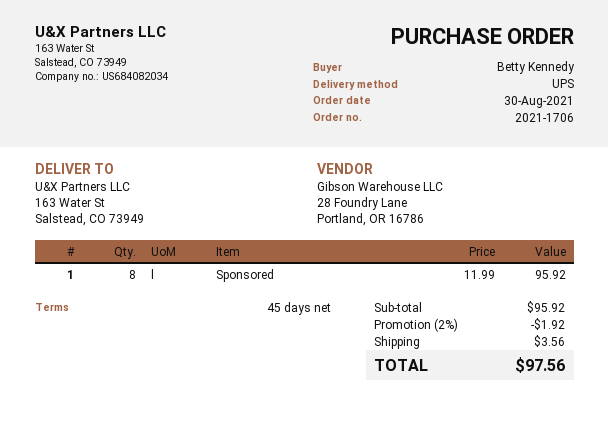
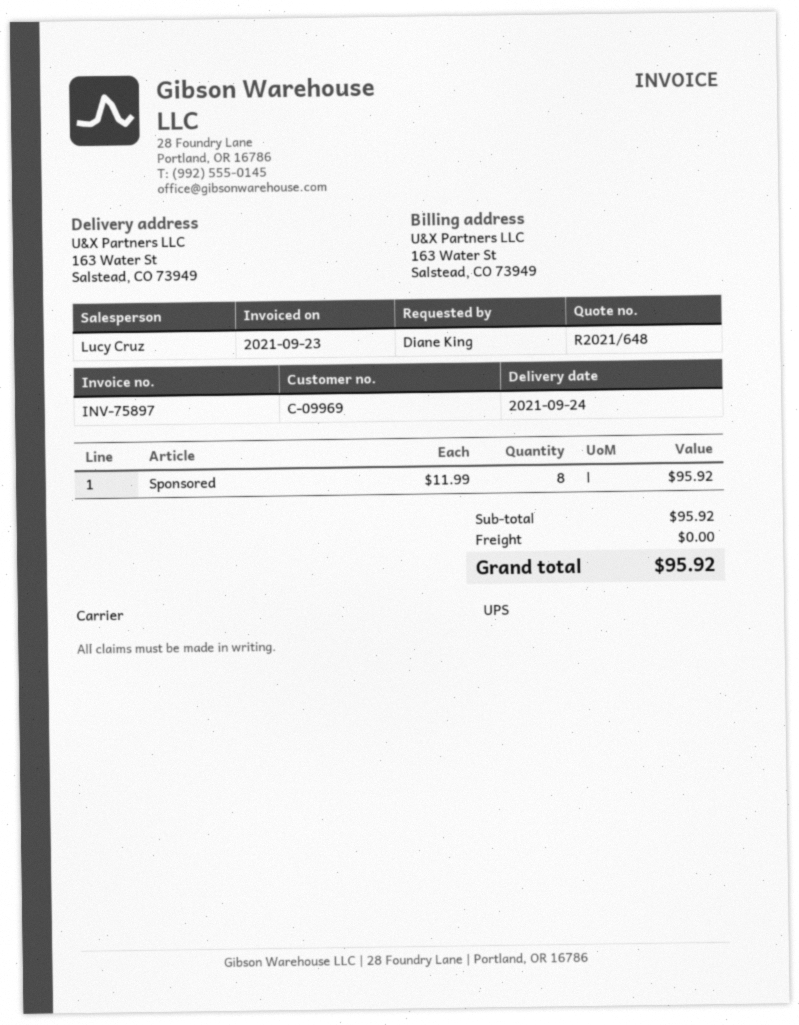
ordered by: Betty Kennedy -> Diane King
discount: 2% = 1.92 -> none
shipping: 3.56 -> 0.00
total: 97.56 -> 95.92

